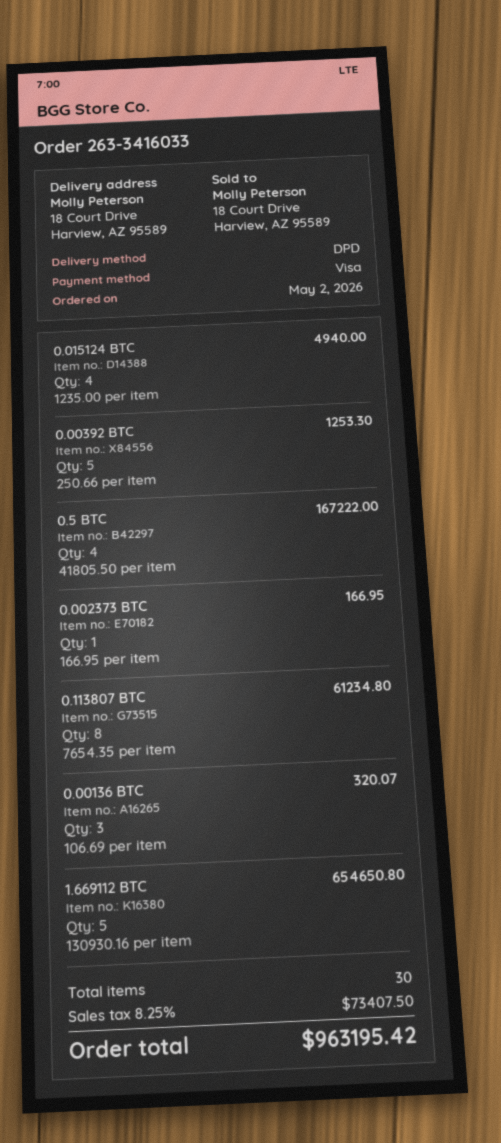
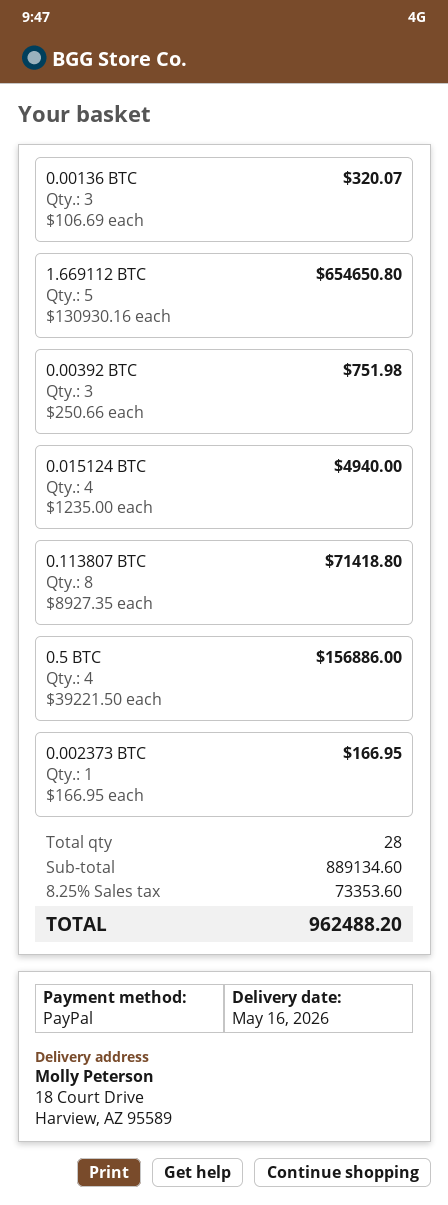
payment method: Visa -> PayPal
0.00392 BTC: 5 x 250.66 = 1253.30 -> 3 x 250.66 = 751.98
0.5 BTC: 4 x 41805.50 = 167222.00 -> 4 x 39221.50 = 156886.00
0.113807 BTC: 8 x 7654.35 = 61234.80 -> 8 x 8927.35 = 71418.80
total quantity: 30 -> 28
tax: 8.25% = 73407.50 -> 8.25% = 73353.60
total: 963195.42 -> 962488.20

